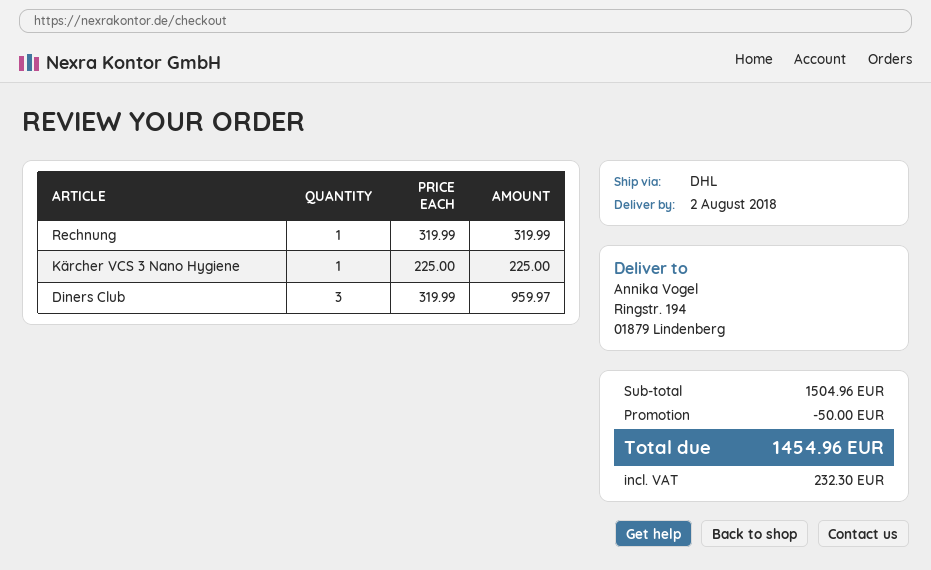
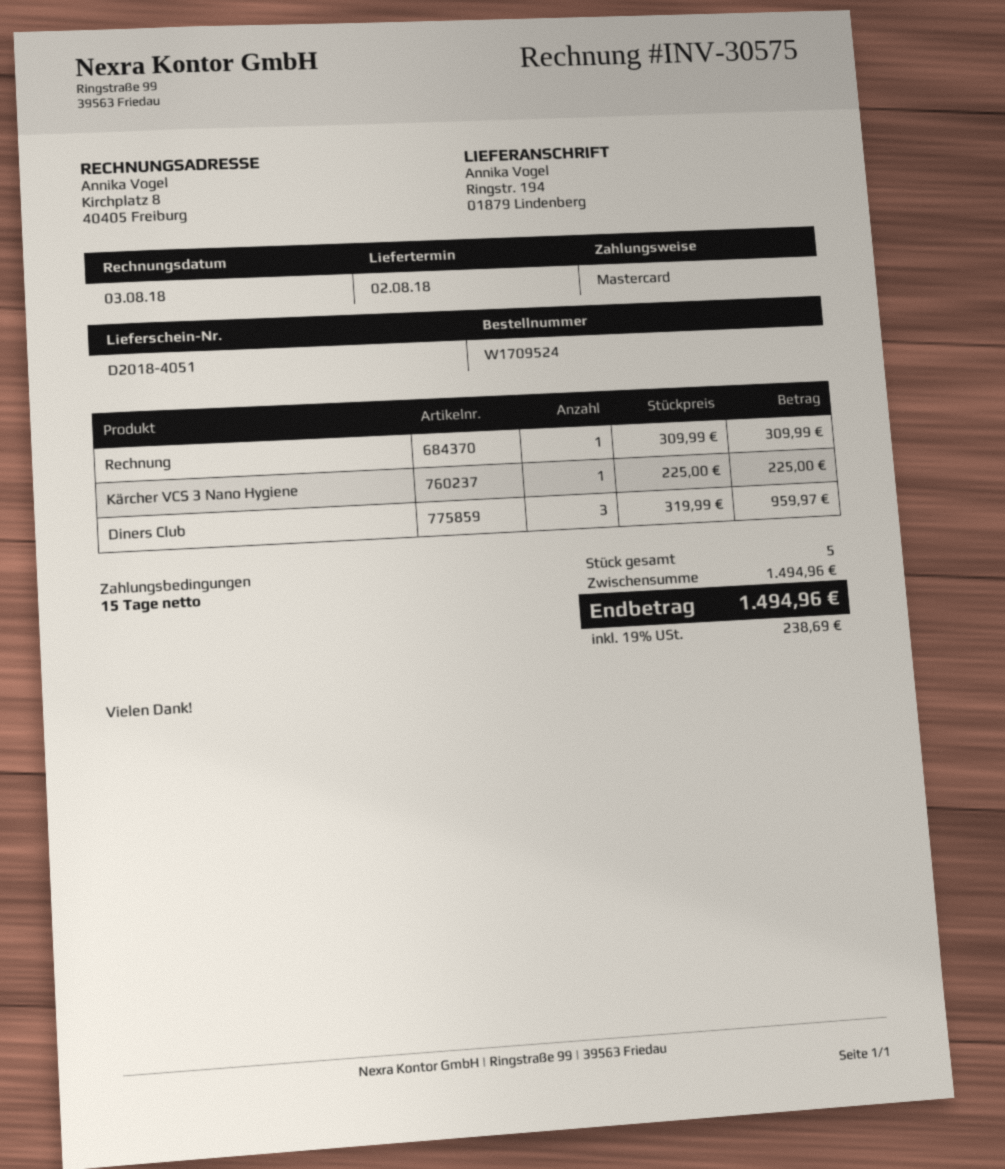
Rechnung: 1 x 319.99 = 319.99 -> 1 x 309.99 = 309.99
subtotal: 1504.96 -> 1494.96
discount: 50.00 -> none
tax: 232.30 -> 238.69
total: 1454.96 -> 1494.96

